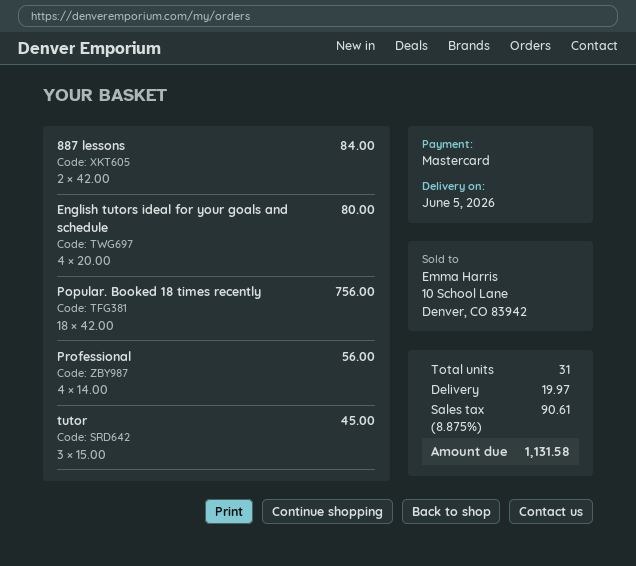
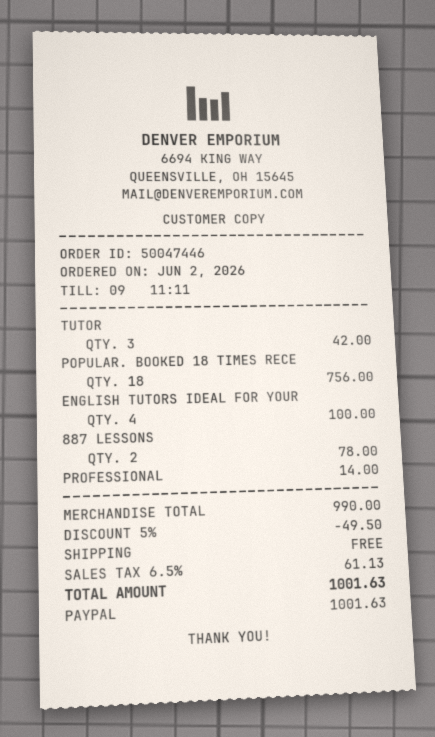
payment method: Mastercard -> PayPal
887 lessons: 2 for 84.00 -> 2 for 78.00
English tutors ideal for your goals and schedule: 4 for 80.00 -> 4 for 100.00
Professional: 4 for 56.00 -> 1 for 14.00
tutor: 3 for 45.00 -> 3 for 42.00
discount: none -> 5% = 49.50
shipping: 19.97 -> 0.00
tax: 8.875% = 90.61 -> 6.5% = 61.13
total: 1131.58 -> 1001.63

